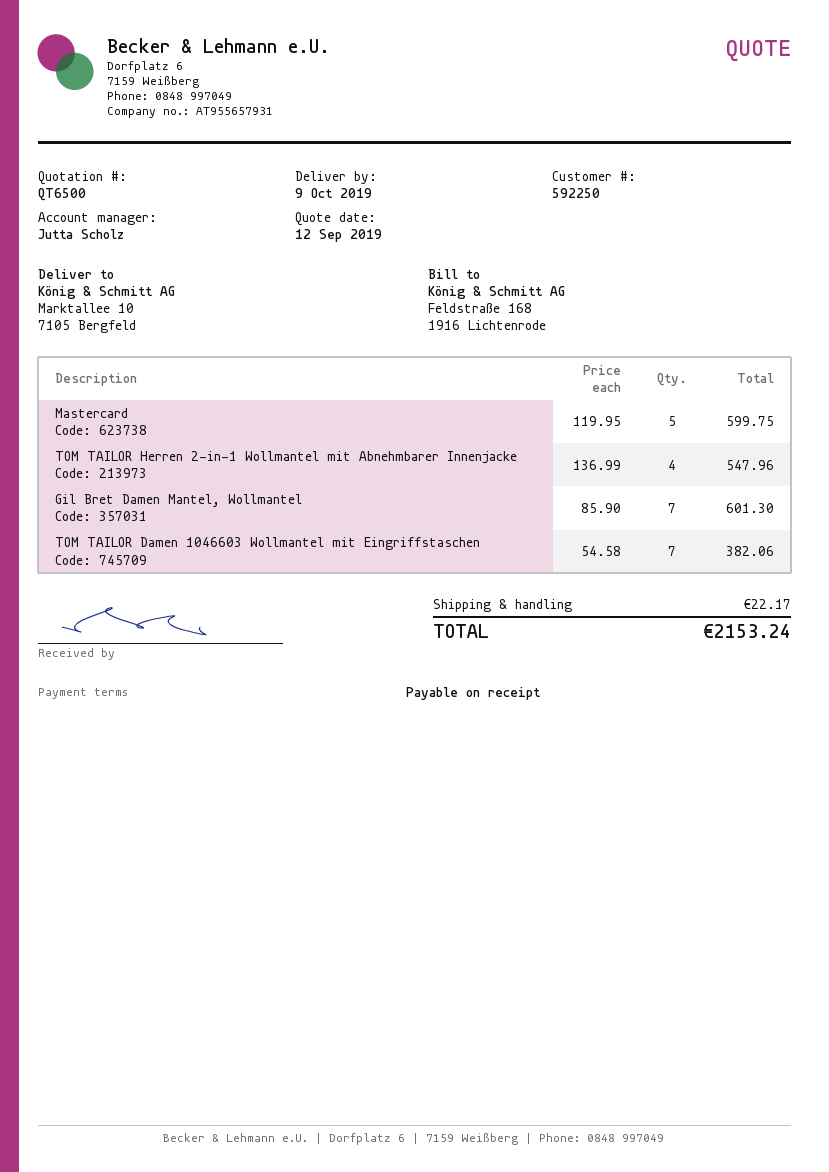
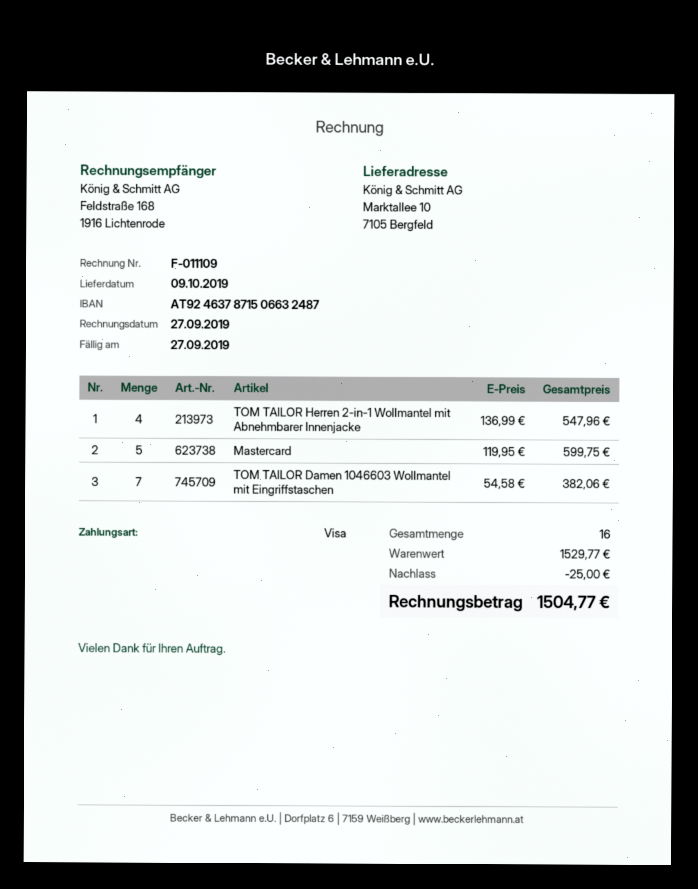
Gil Bret Damen Mantel, Wollmantel: 7 x 85.90 = 601.30 -> none
discount: none -> 25.00
shipping: 22.17 -> none
total: 2153.24 -> 1504.77

